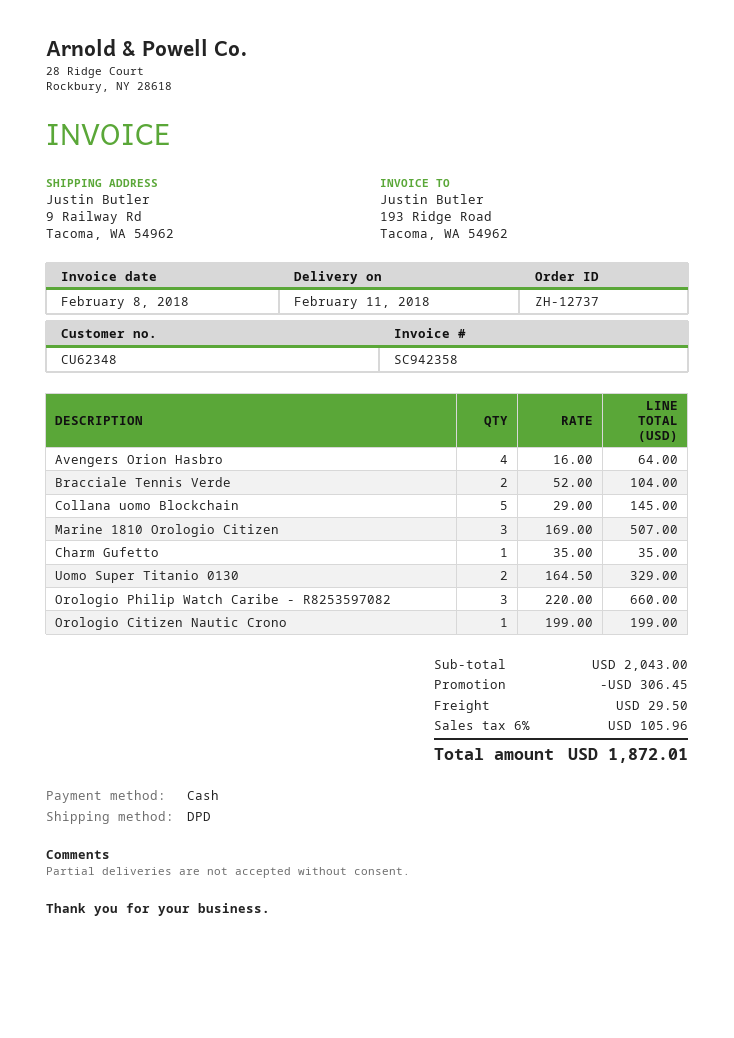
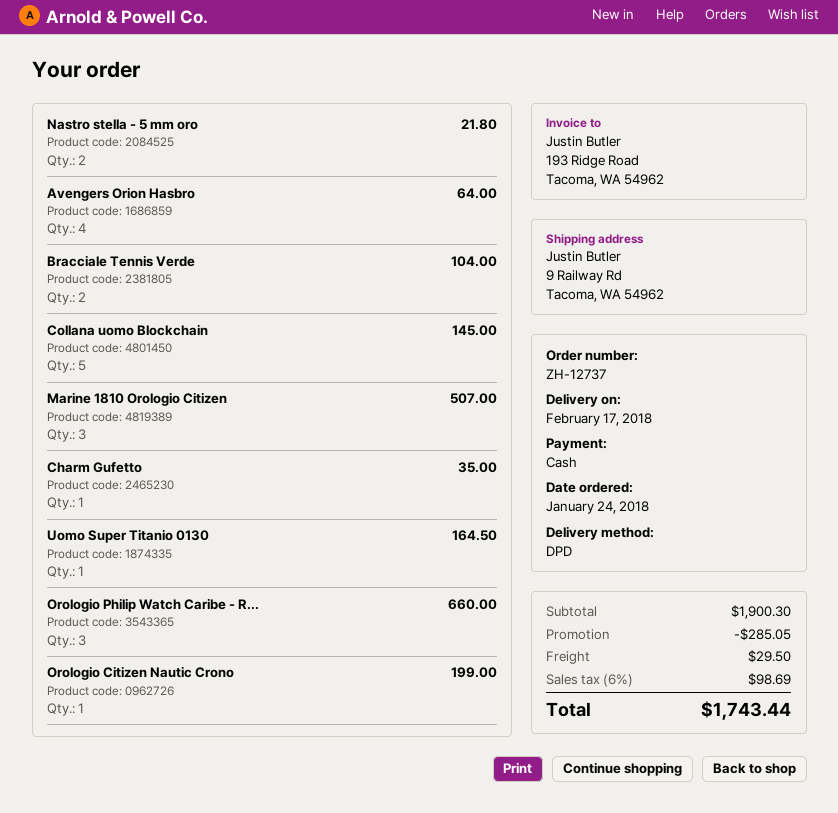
delivery date: 2018-02-11 -> 2018-02-17
Uomo Super Titanio 0130: 2 for 329.00 -> 1 for 164.50
Nastro stella - 5 mm oro: none -> 2 for 21.80
subtotal: 2043.00 -> 1900.30
discount: 306.45 -> 285.05
tax: 6% = 105.96 -> 6% = 98.69
total: 1872.01 -> 1743.44

